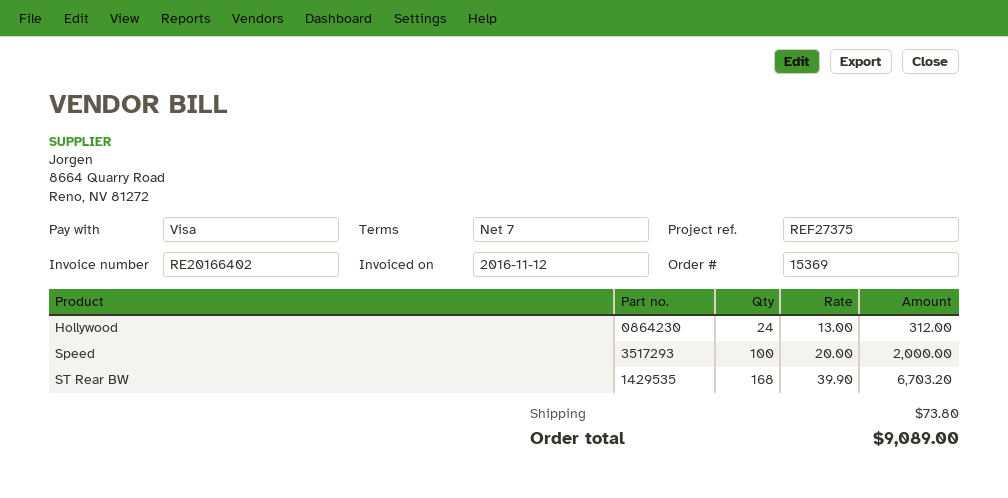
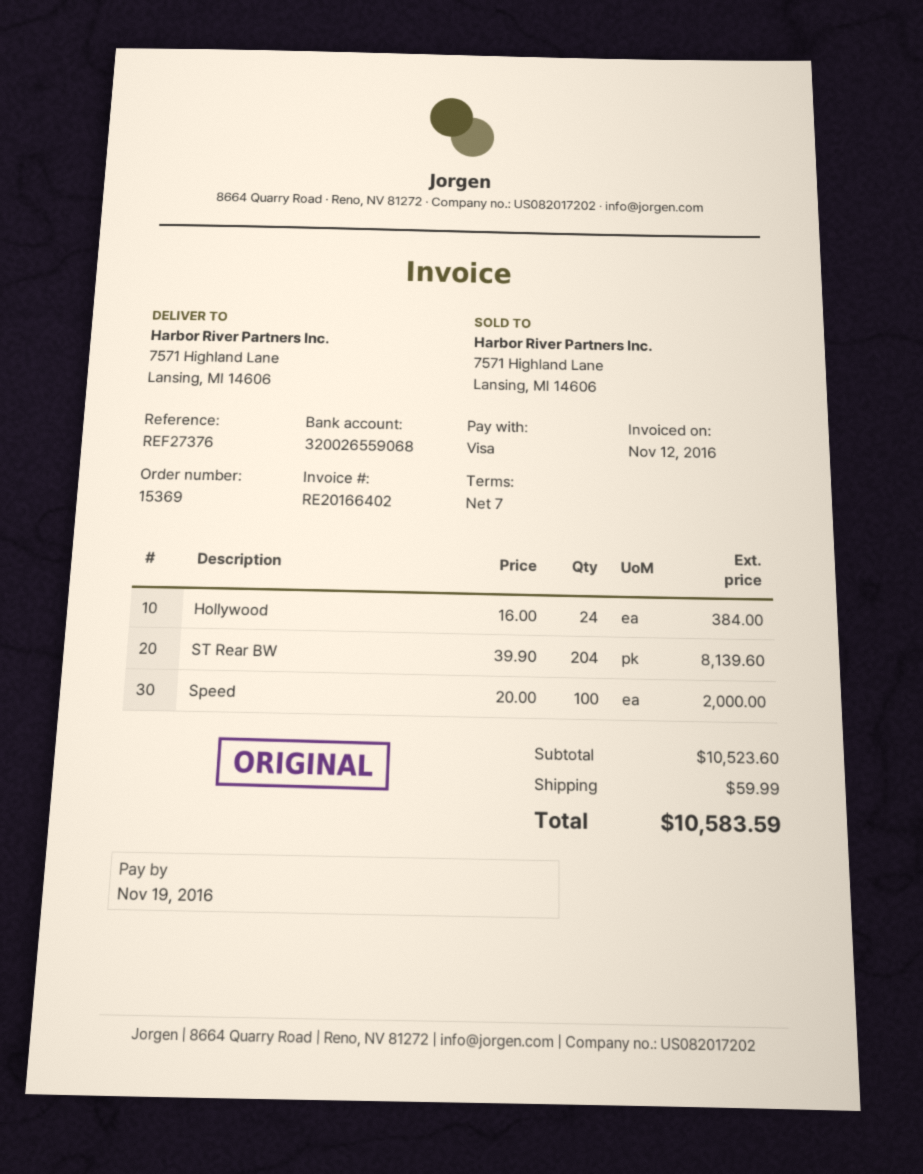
reference: REF27375 -> REF27376
Hollywood: 24 x 13.00 = 312.00 -> 24 x 16.00 = 384.00
ST Rear BW: 168 x 39.90 = 6703.20 -> 204 x 39.90 = 8139.60
shipping: 73.80 -> 59.99
total: 9089.00 -> 10583.59

